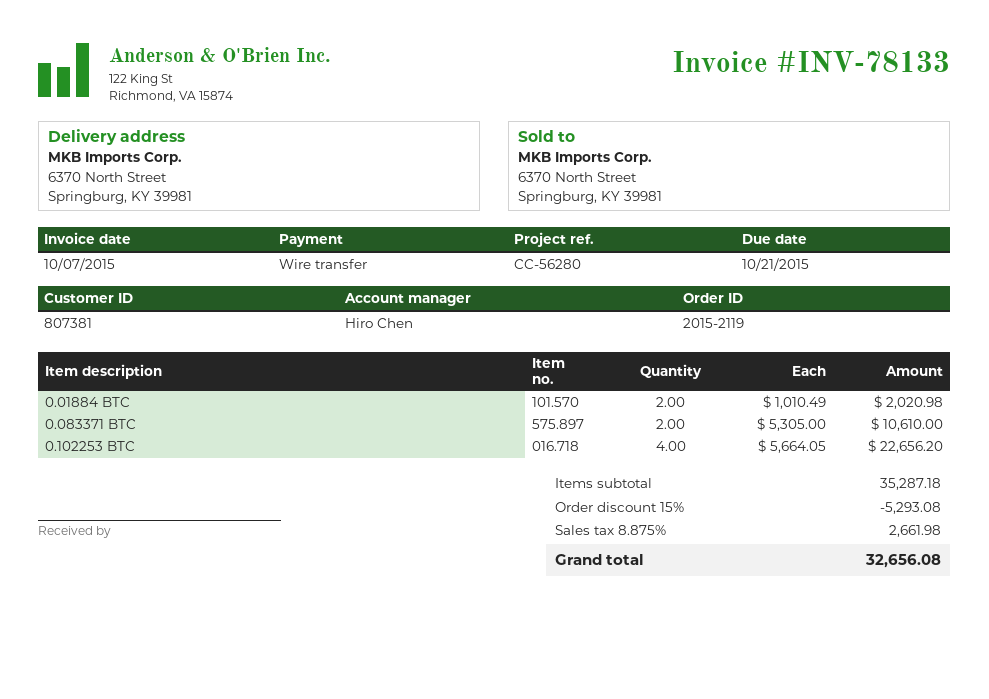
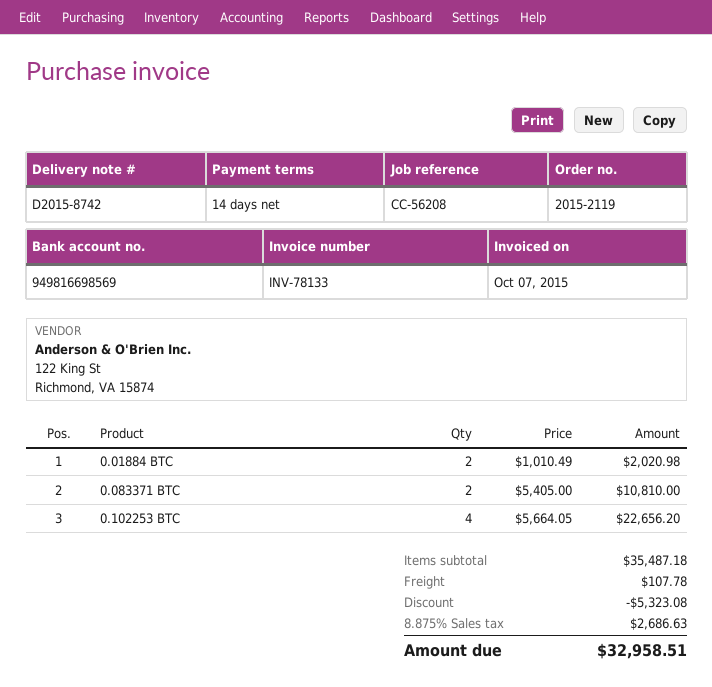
reference: CC-56280 -> CC-56208
0.083371 BTC: 2 x 5305.00 = 10610.00 -> 2 x 5405.00 = 10810.00
subtotal: 35287.18 -> 35487.18
discount: 5293.08 -> 5323.08
shipping: none -> 107.78
tax: 8.875% = 2661.98 -> 8.875% = 2686.63
total: 32656.08 -> 32958.51

